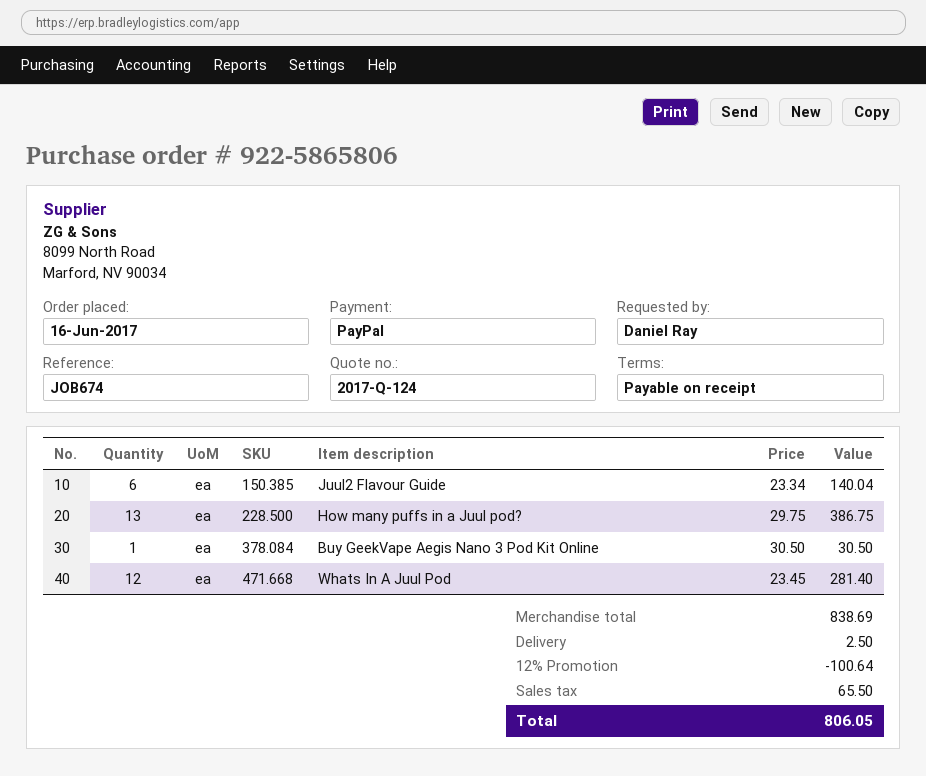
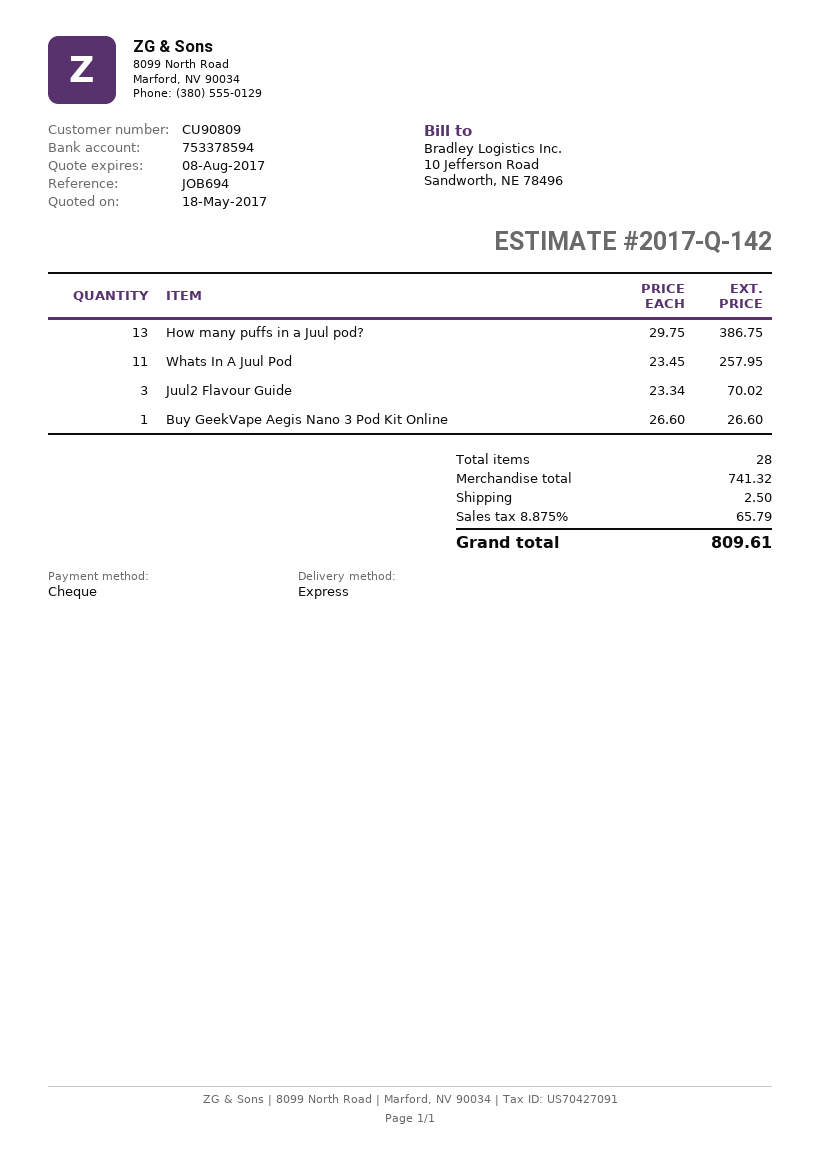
quote number: 2017-Q-124 -> 2017-Q-142
reference: JOB674 -> JOB694
payment method: PayPal -> cheque
Juul2 Flavour Guide: 6 x 23.34 = 140.04 -> 3 x 23.34 = 70.02
Buy GeekVape Aegis Nano 3 Pod Kit Online: 1 x 30.50 = 30.50 -> 1 x 26.60 = 26.60
Whats In A Juul Pod: 12 x 23.45 = 281.40 -> 11 x 23.45 = 257.95
subtotal: 838.69 -> 741.32
discount: 12% = 100.64 -> none
tax: 65.50 -> 65.79
total: 806.05 -> 809.61

